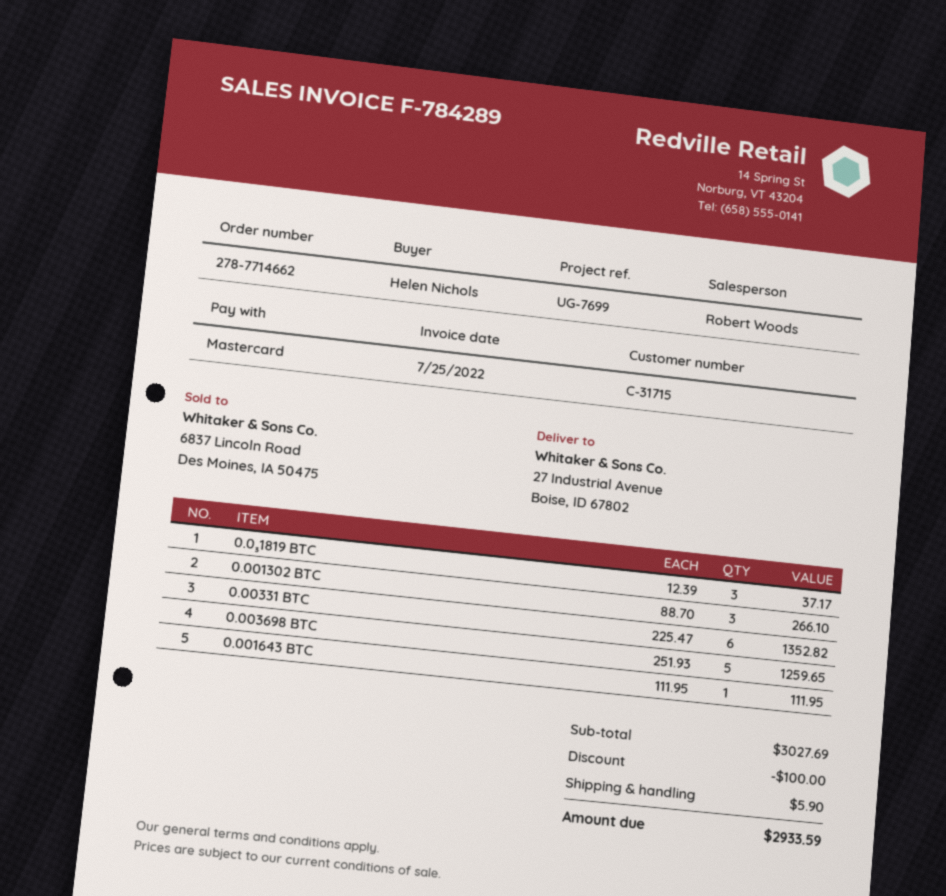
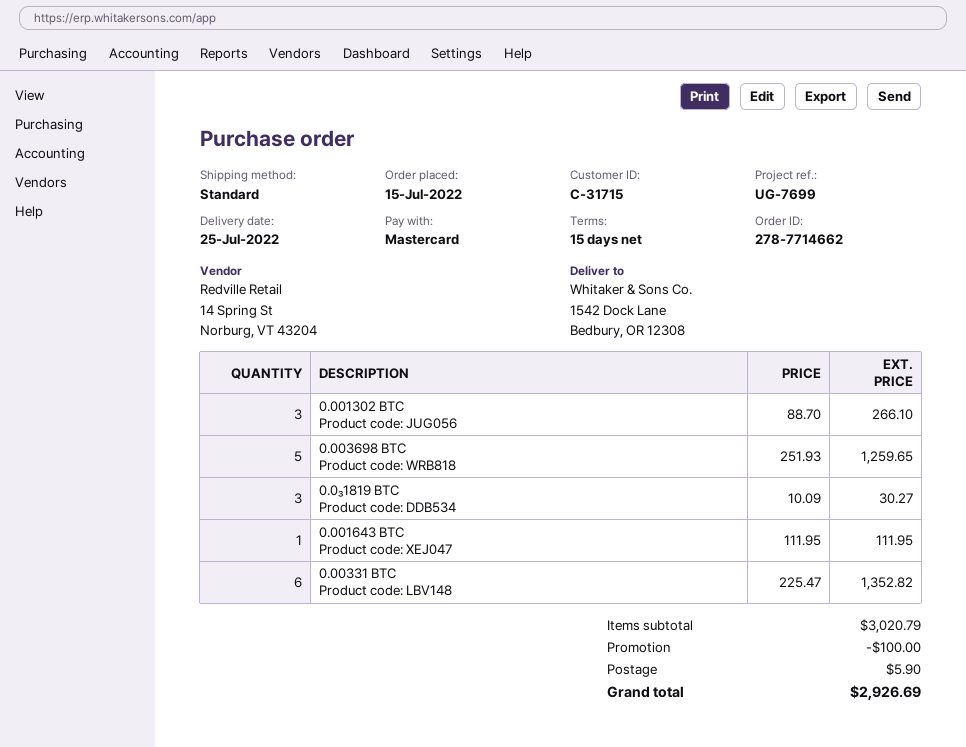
ship to: 27 Industrial Avenue, Boise, ID 67802 -> 1542 Dock Lane, Bedbury, OR 12308
0.0₃1819 BTC: 3 x 12.39 = 37.17 -> 3 x 10.09 = 30.27
subtotal: 3027.69 -> 3020.79
total: 2933.59 -> 2926.69

